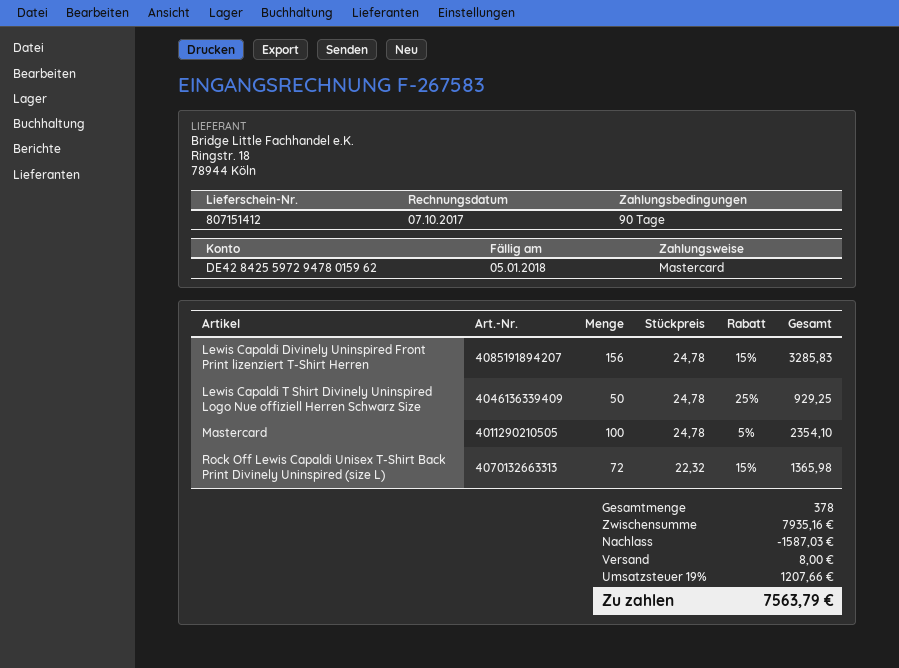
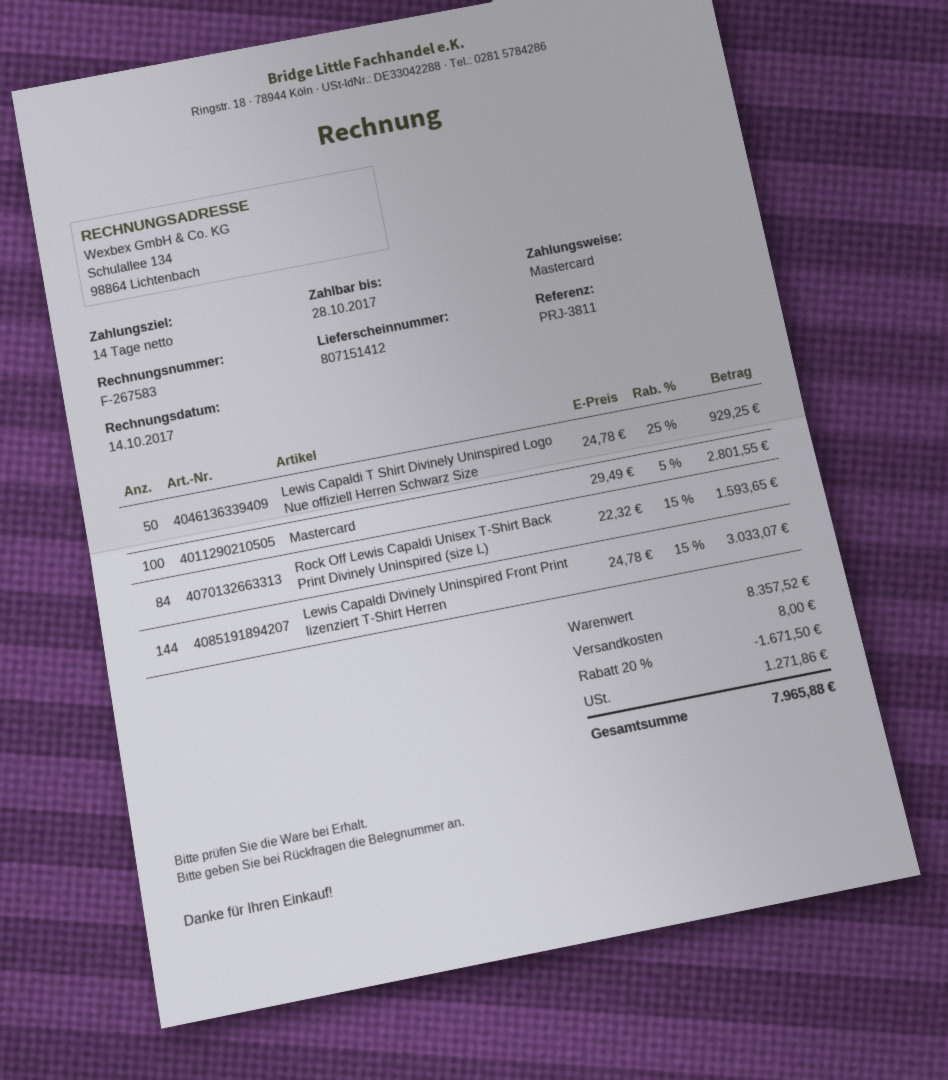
invoice date: 2017-10-07 -> 2017-10-14
payment terms: 90 days -> 14 days
due date: 2018-01-05 -> 2017-10-28
Lewis Capaldi Divinely Uninspired Front Print lizenziert T-Shirt Herren: 156 x 24.78 - 15% = 3285.83 -> 144 x 24.78 - 15% = 3033.07
Mastercard: 100 x 24.78 - 5% = 2354.10 -> 100 x 29.49 - 5% = 2801.55
Rock Off Lewis Capaldi Unisex T-Shirt Back Print Divinely Uninspired (size L): 72 x 22.32 - 15% = 1365.98 -> 84 x 22.32 - 15% = 1593.65
subtotal: 7935.16 -> 8357.52
discount: 1587.03 -> 1671.50
tax: 1207.66 -> 1271.86
total: 7563.79 -> 7965.88

